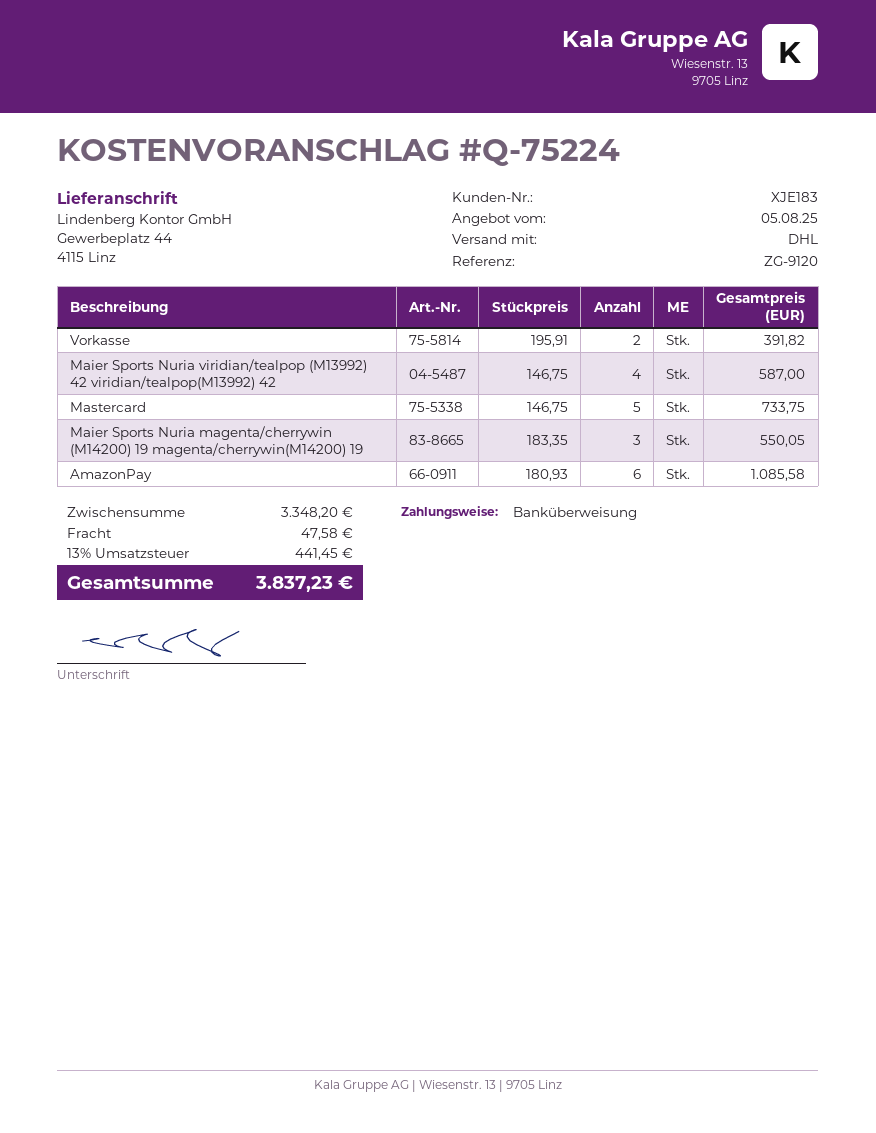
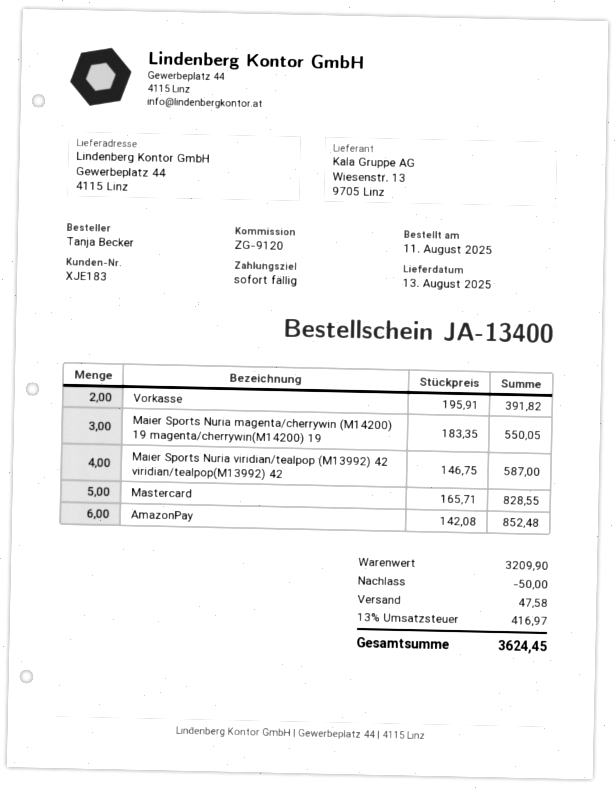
Mastercard: 5 x 146.75 = 733.75 -> 5 x 165.71 = 828.55
AmazonPay: 6 x 180.93 = 1085.58 -> 6 x 142.08 = 852.48
subtotal: 3348.20 -> 3209.90
discount: none -> 50.00
tax: 13% = 441.45 -> 13% = 416.97
total: 3837.23 -> 3624.45

